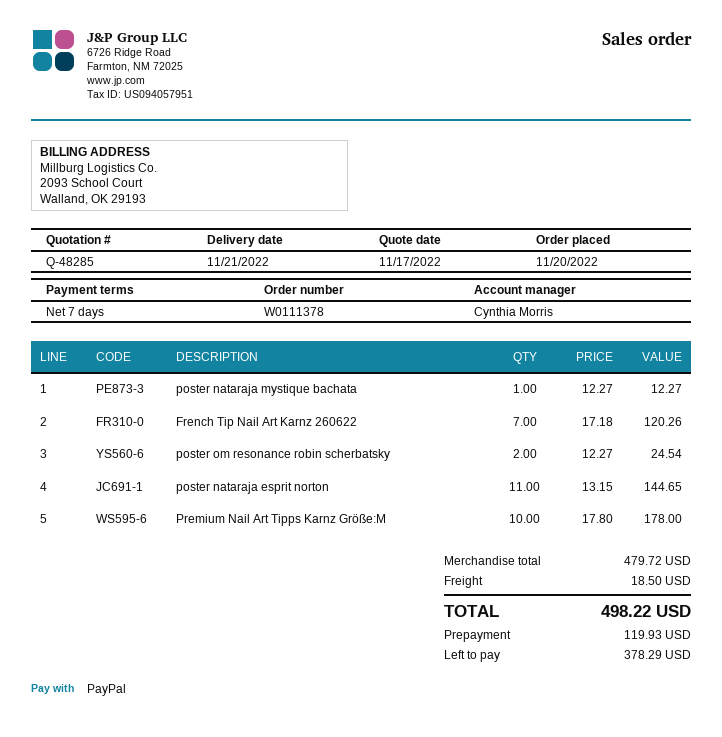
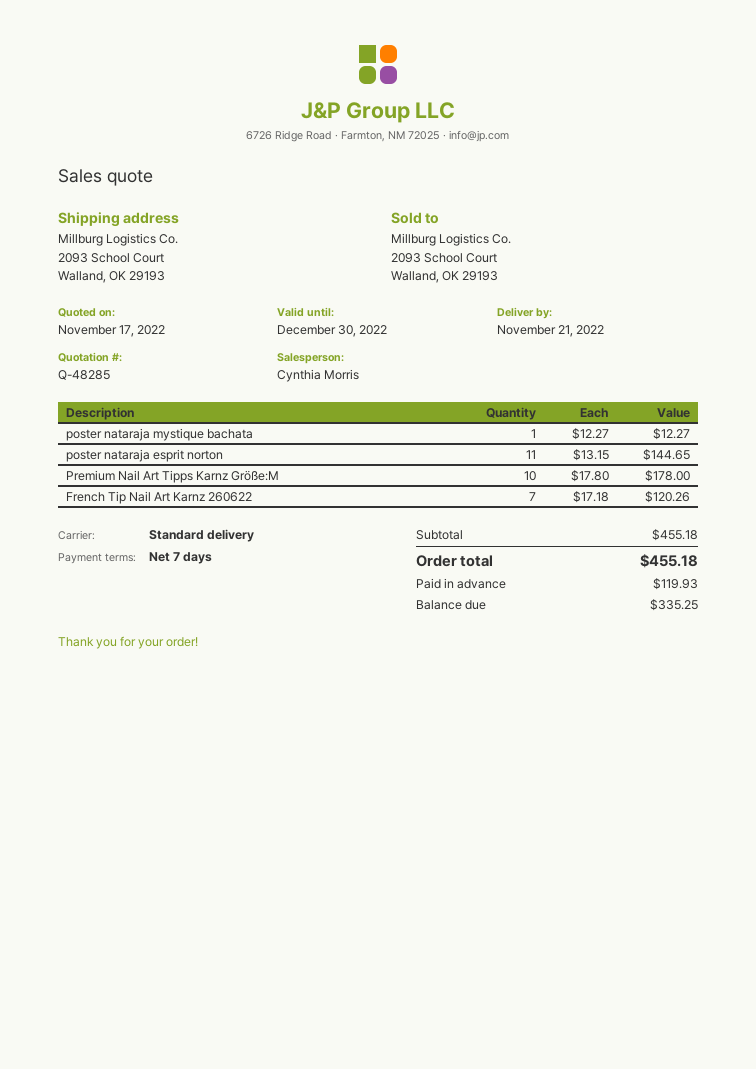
poster om resonance robin scherbatsky: 2 x 12.27 = 24.54 -> none
subtotal: 479.72 -> 455.18
shipping: 18.50 -> none
total: 498.22 -> 455.18
balance: 378.29 -> 335.25

